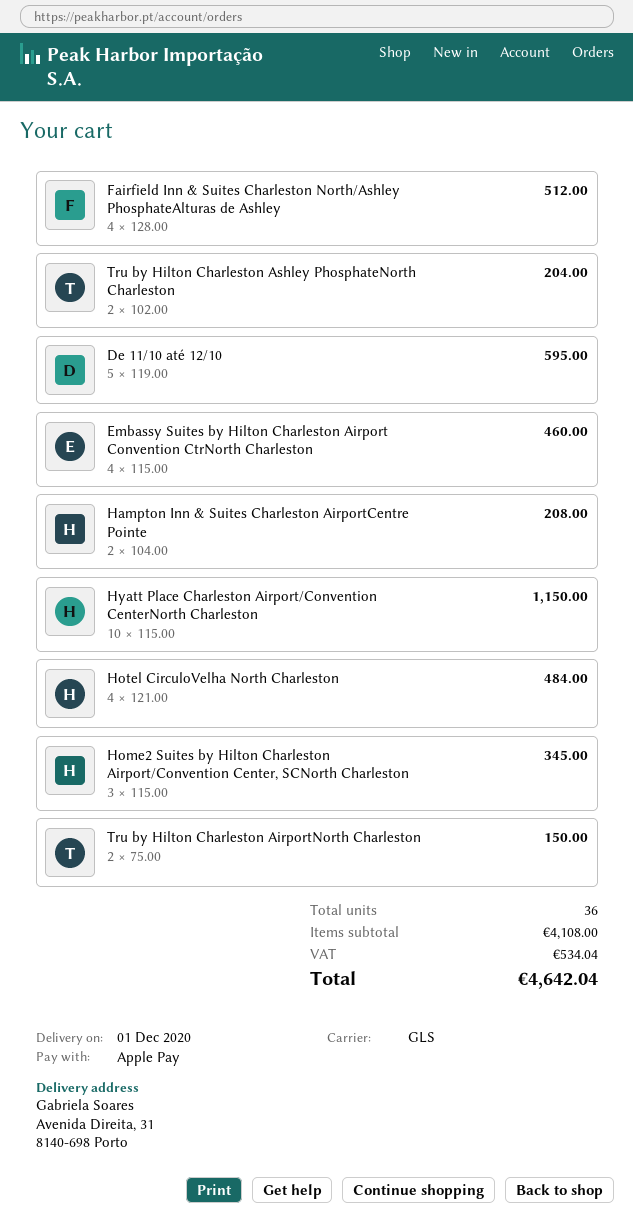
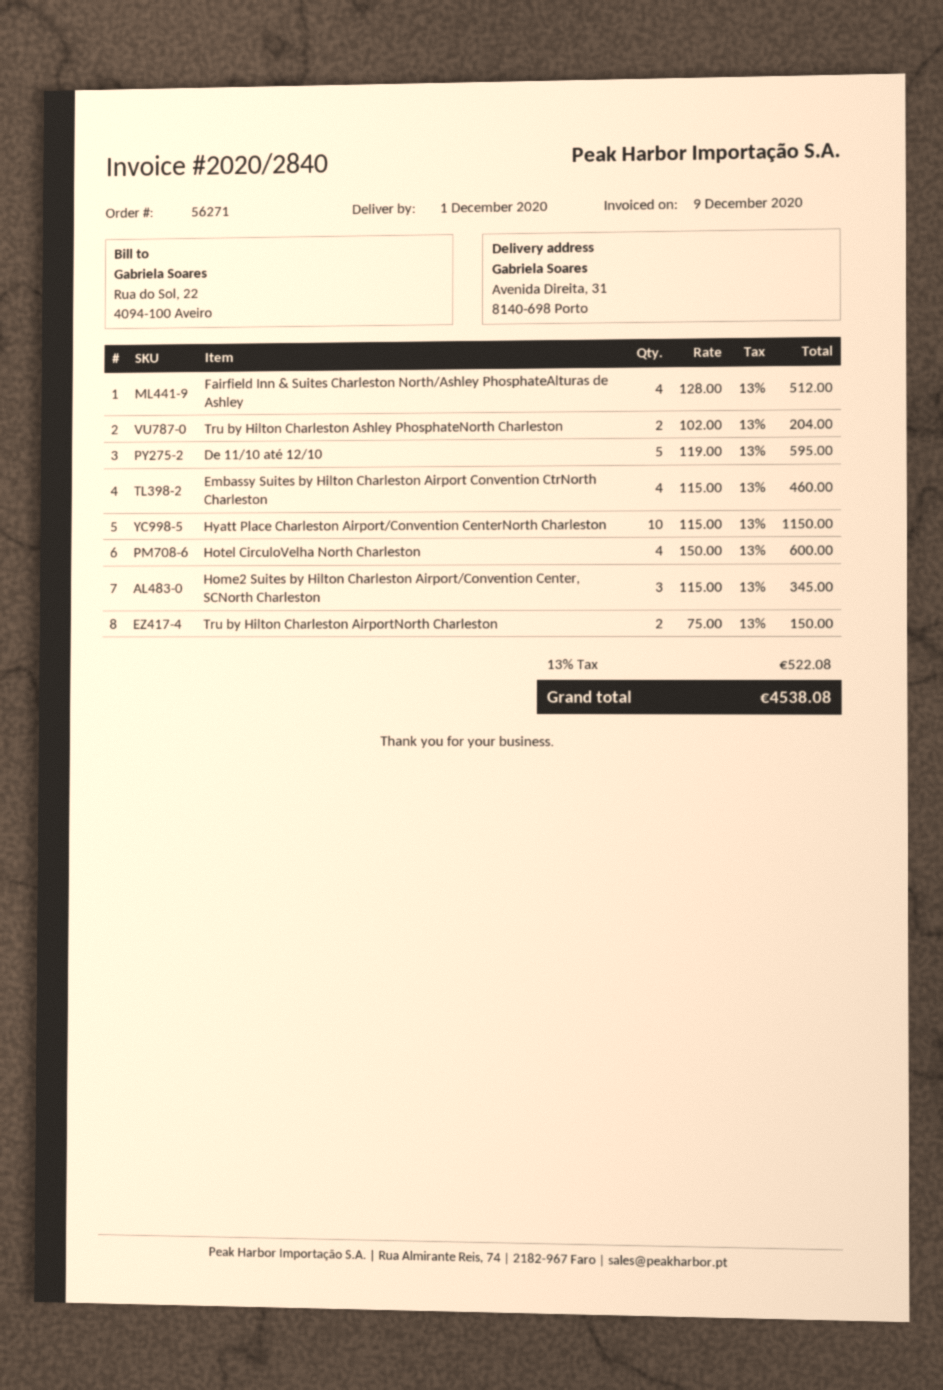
Hampton Inn & Suites Charleston AirportCentre Pointe: 2 x 104.00 = 208.00 -> none
Hotel CirculoVelha North Charleston: 4 x 121.00 = 484.00 -> 4 x 150.00 = 600.00
tax: 534.04 -> 522.08
total: 4642.04 -> 4538.08

